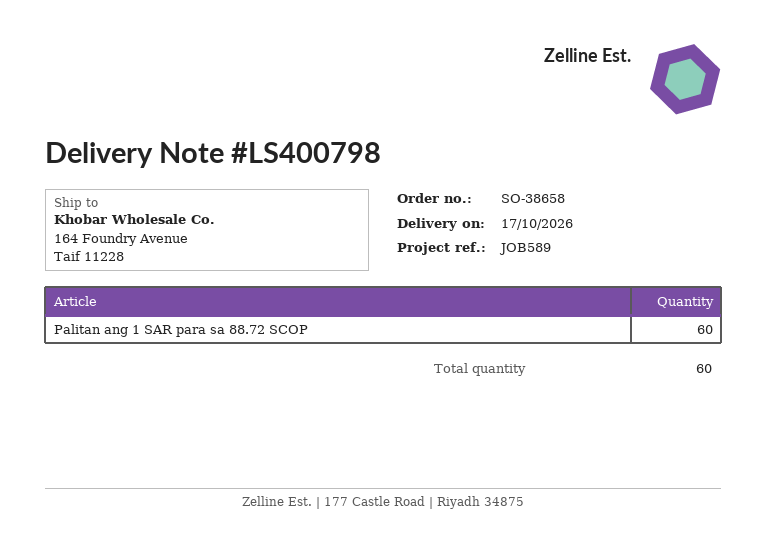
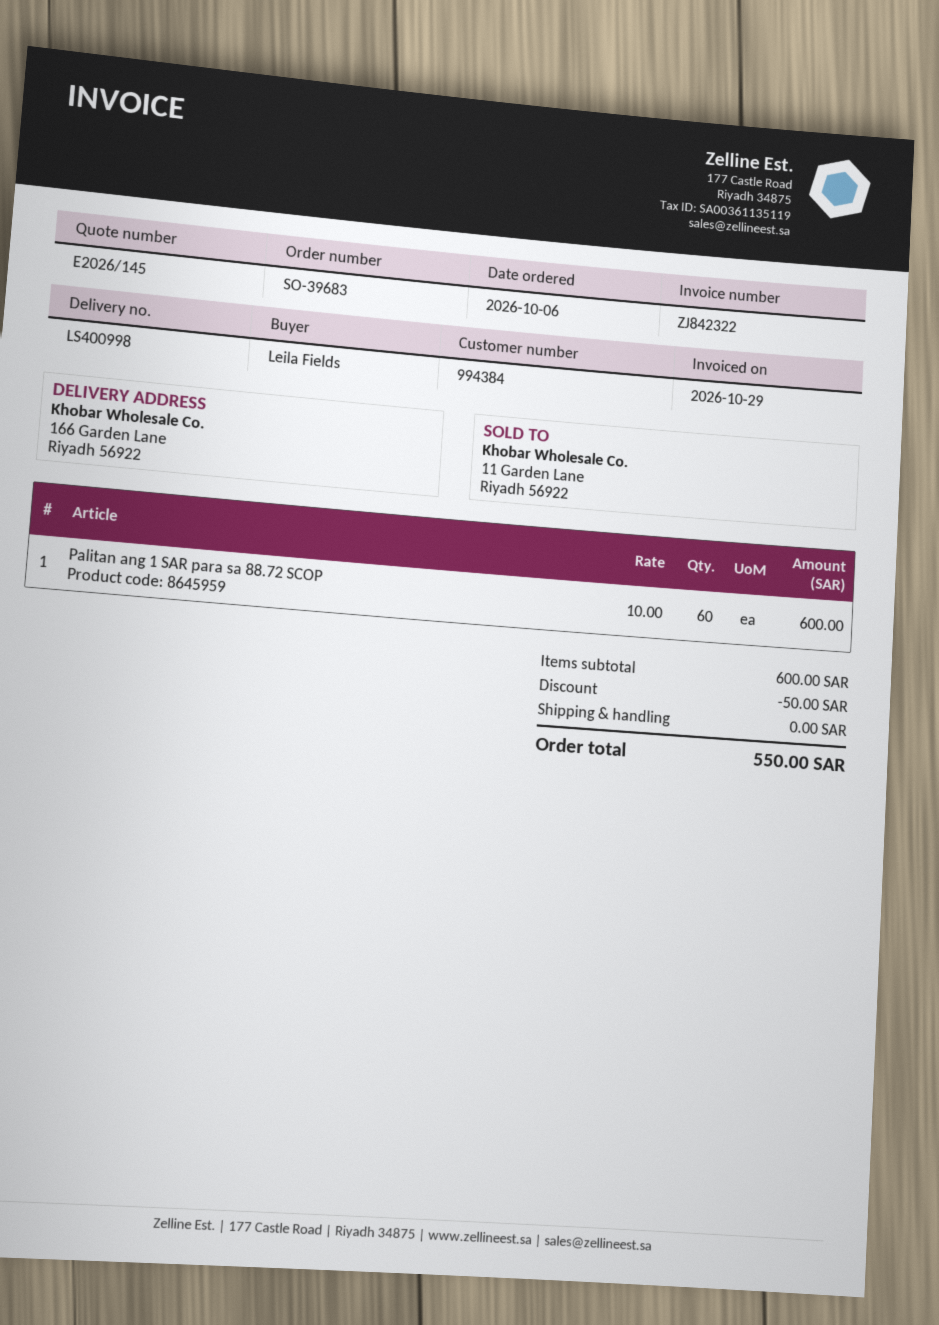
order number: SO-38658 -> SO-39683
delivery note number: LS400798 -> LS400998
ship to: 164 Foundry Avenue, Taif 11228 -> 166 Garden Lane, Riyadh 56922

